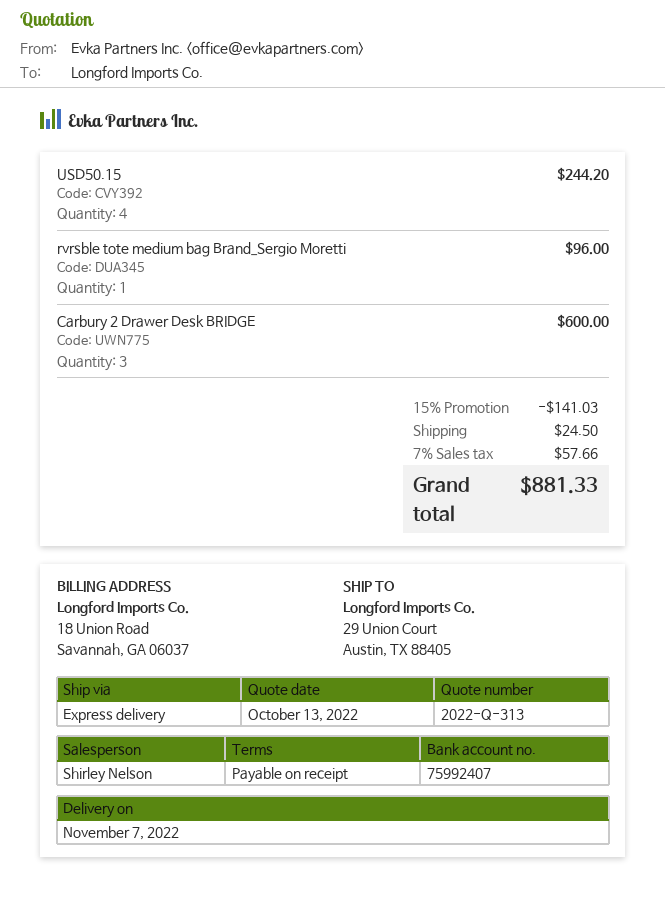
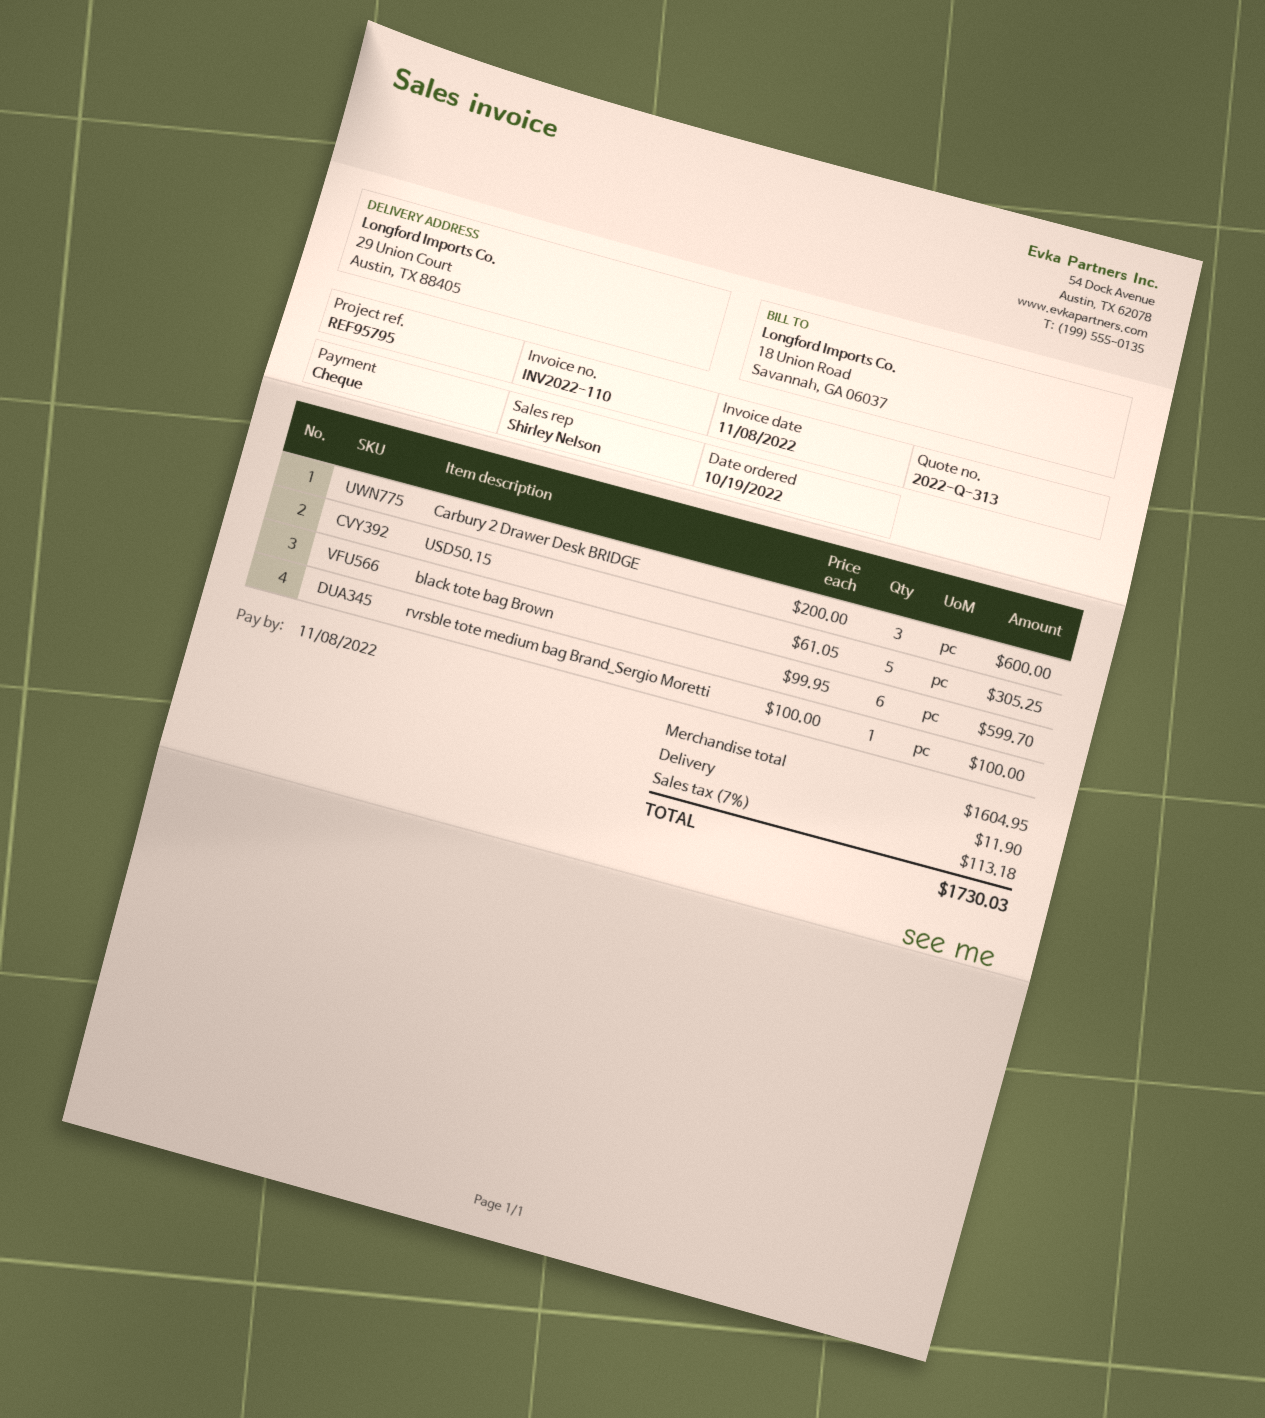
USD50.15: 4 for 244.20 -> 5 for 305.25
rvrsble tote medium bag Brand_Sergio Moretti: 1 for 96.00 -> 1 for 100.00
black tote bag Brown: none -> 6 for 599.70
discount: 15% = 141.03 -> none
shipping: 24.50 -> 11.90
tax: 7% = 57.66 -> 7% = 113.18
total: 881.33 -> 1730.03

